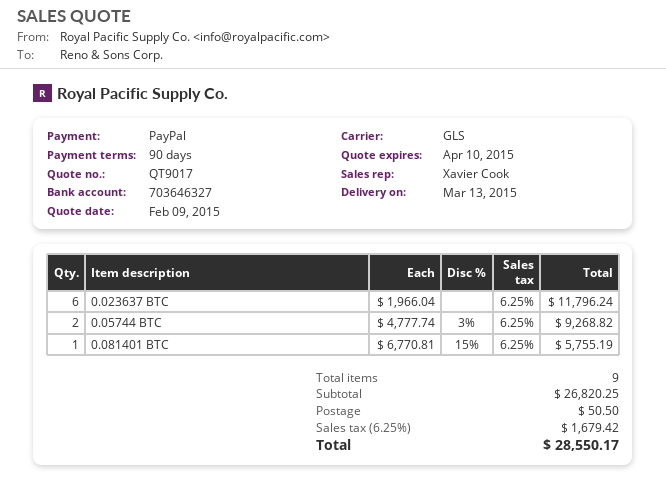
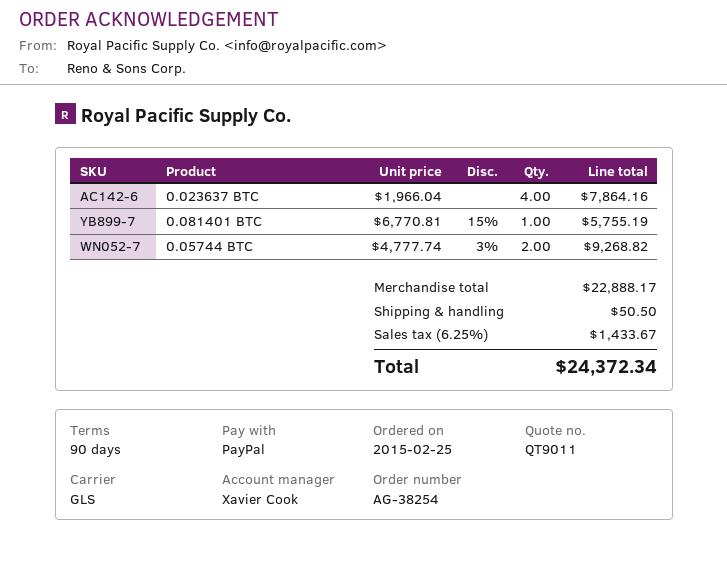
quote number: QT9017 -> QT9011
0.023637 BTC: 6 x 1966.04 = 11796.24 -> 4 x 1966.04 = 7864.16
subtotal: 26820.25 -> 22888.17
tax: 6.25% = 1679.42 -> 6.25% = 1433.67
total: 28550.17 -> 24372.34

